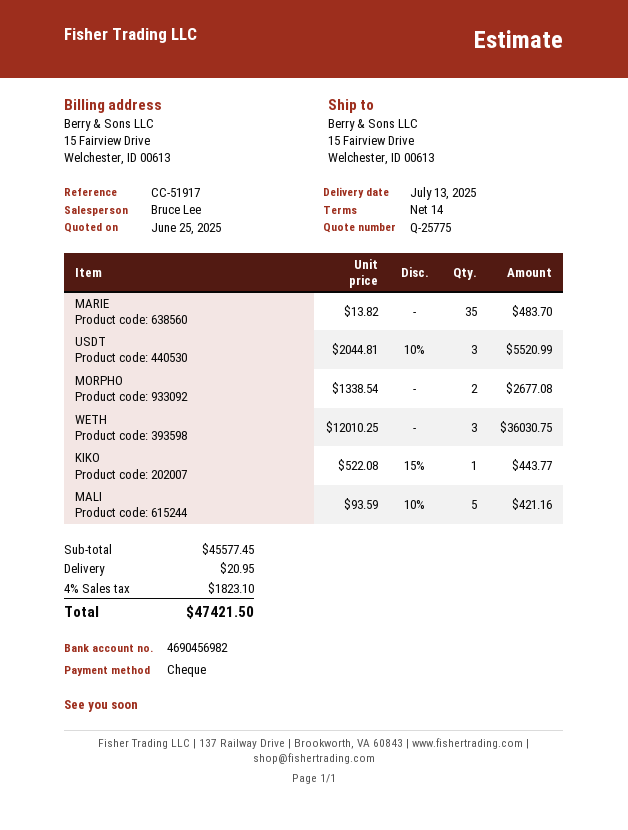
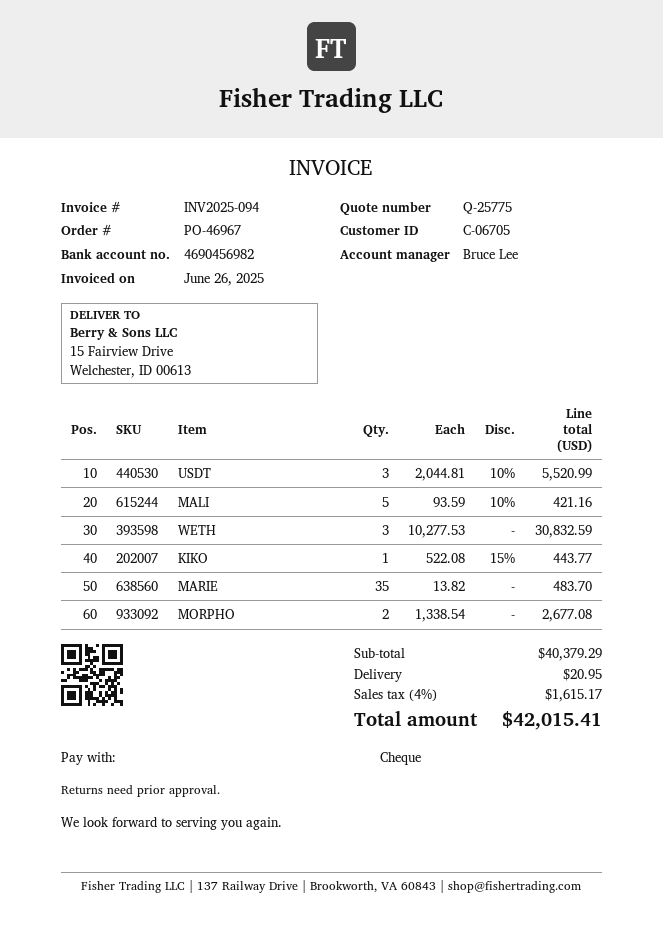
WETH: 3 x 12010.25 = 36030.75 -> 3 x 10277.53 = 30832.59
subtotal: 45577.45 -> 40379.29
tax: 4% = 1823.10 -> 4% = 1615.17
total: 47421.50 -> 42015.41

